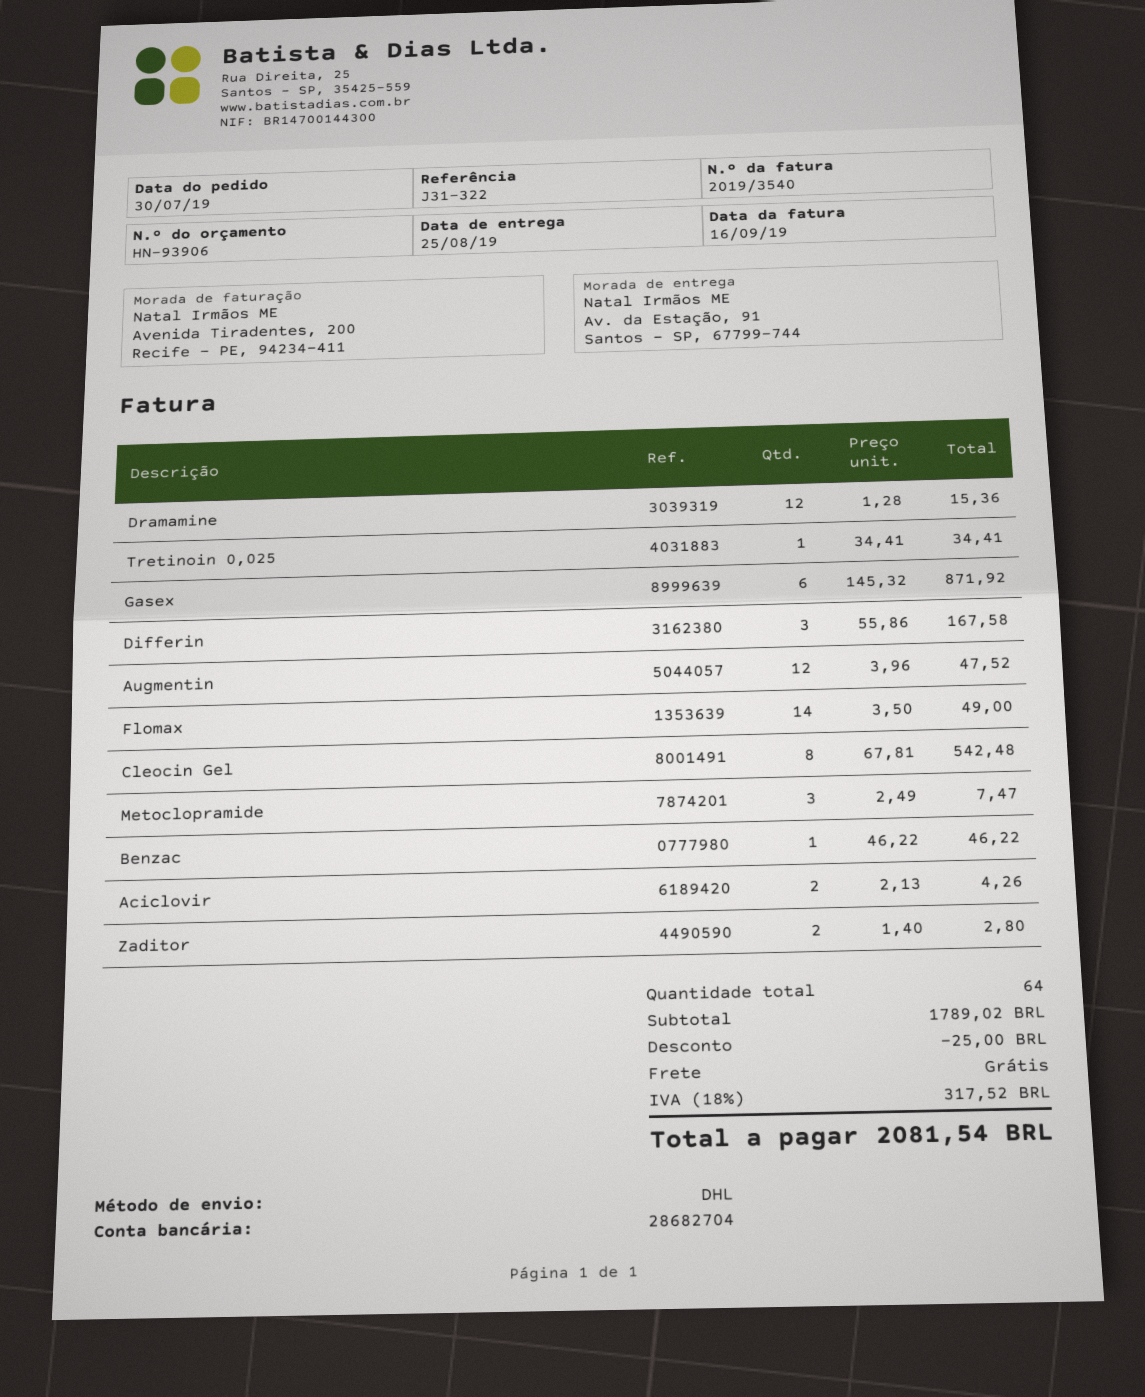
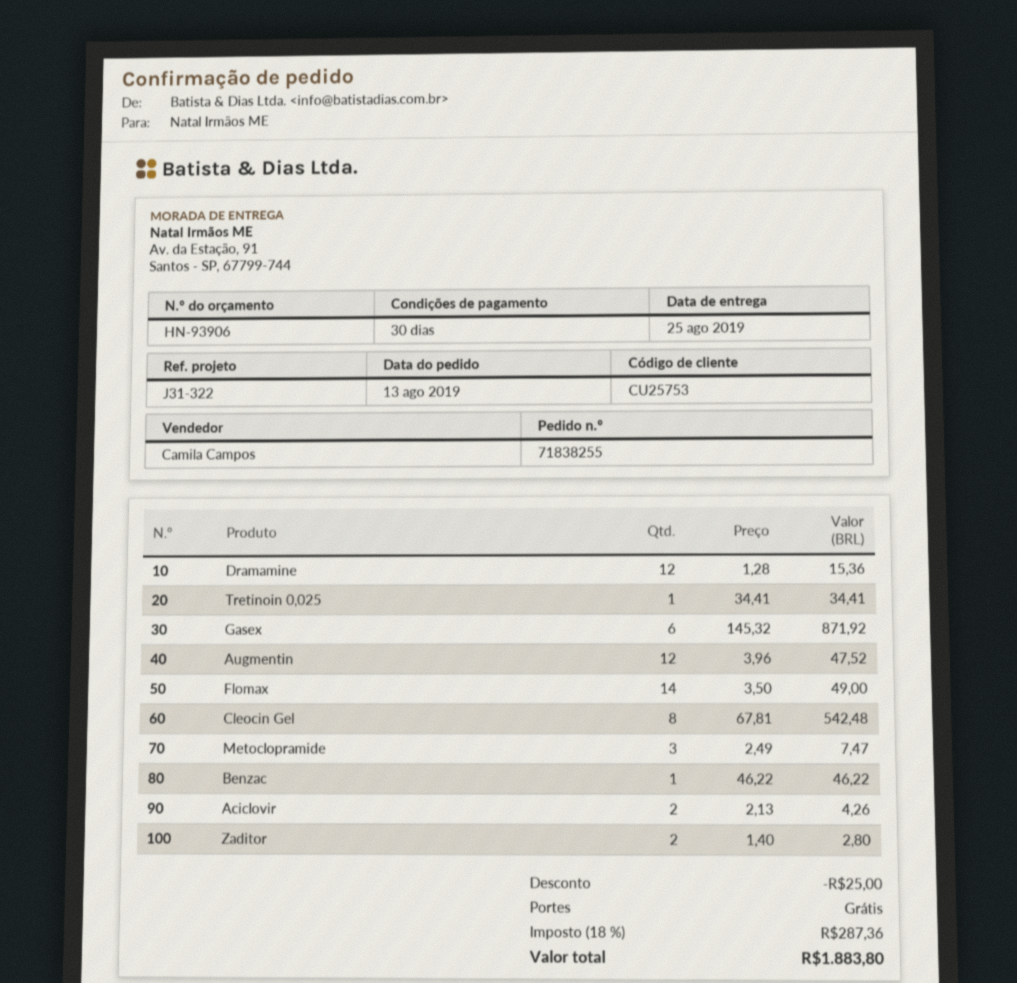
order date: 2019-07-30 -> 2019-08-13
Differin: 3 x 55.86 = 167.58 -> none
tax: 18% = 317.52 -> 18% = 287.36
total: 2081.54 -> 1883.80

